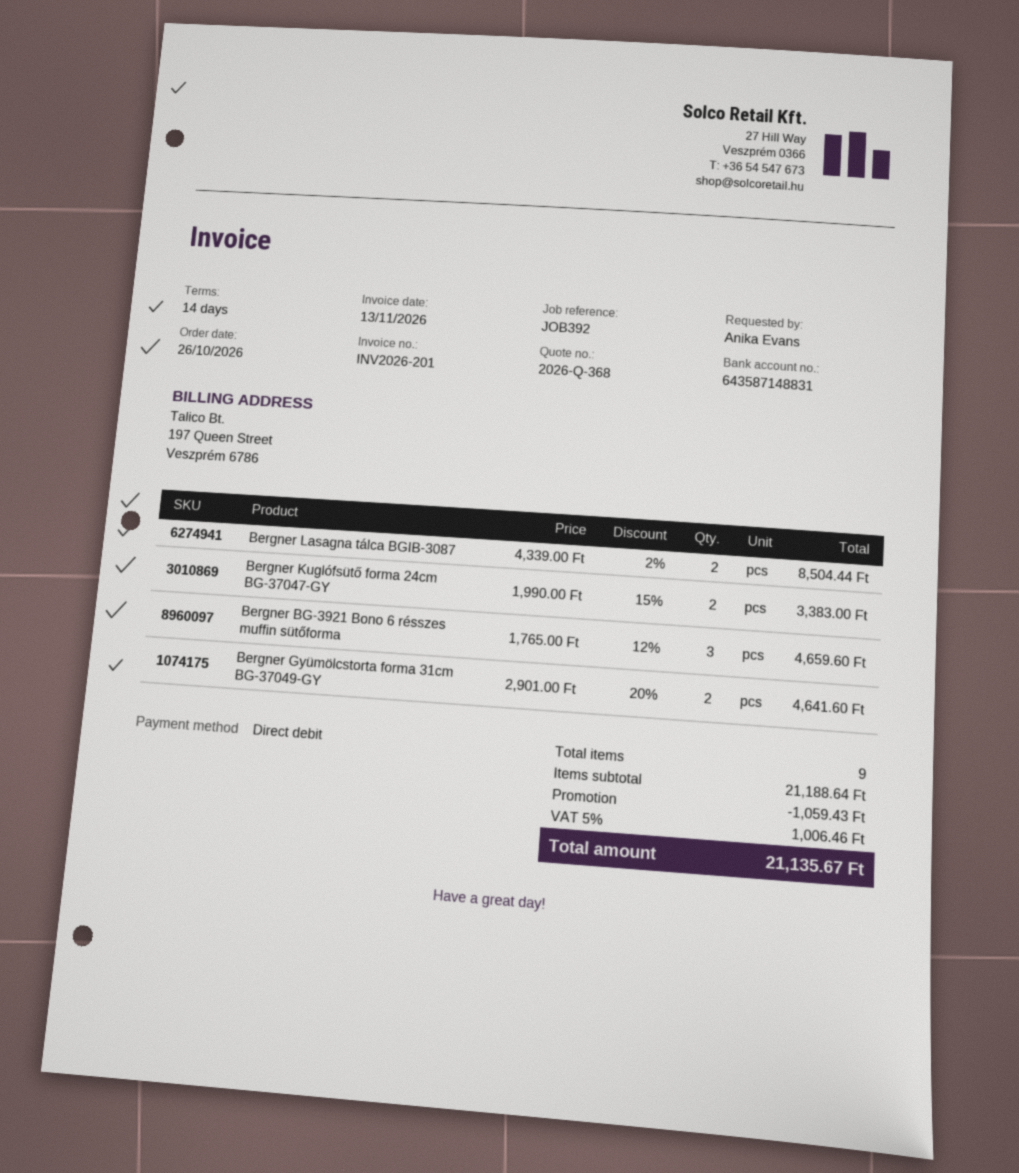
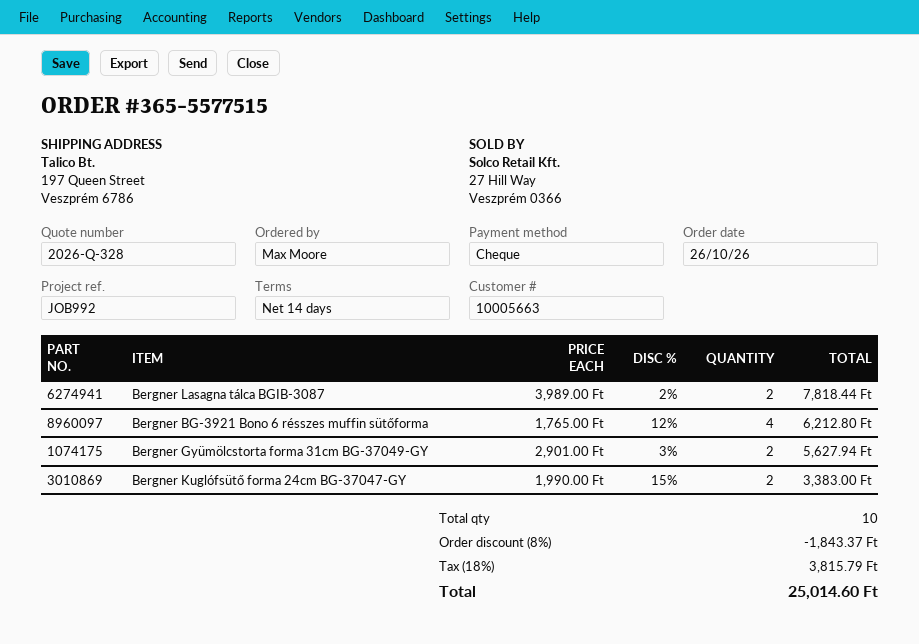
quote number: 2026-Q-368 -> 2026-Q-328
reference: JOB392 -> JOB992
ordered by: Anika Evans -> Max Moore
payment method: direct debit -> cheque
Bergner Lasagna tálca BGIB-3087: 2 x 4339.00 - 2% = 8504.44 -> 2 x 3989.00 - 2% = 7818.44
Bergner BG-3921 Bono 6 résszes muffin sütőforma: 3 x 1765.00 - 12% = 4659.60 -> 4 x 1765.00 - 12% = 6212.80
Bergner Gyümölcstorta forma 31cm BG-37049-GY: 2 x 2901.00 - 20% = 4641.60 -> 2 x 2901.00 - 3% = 5627.94
total quantity: 9 -> 10
discount: 1059.43 -> 1843.37
tax: 5% = 1006.46 -> 18% = 3815.79
total: 21135.67 -> 25014.60

